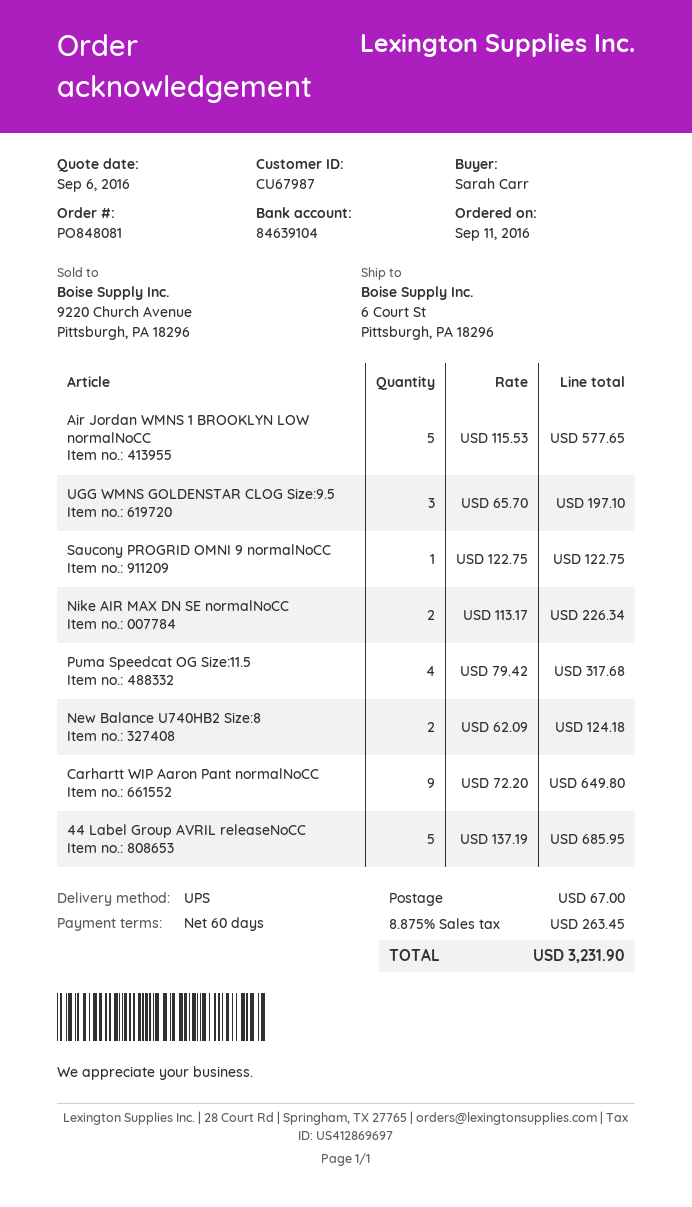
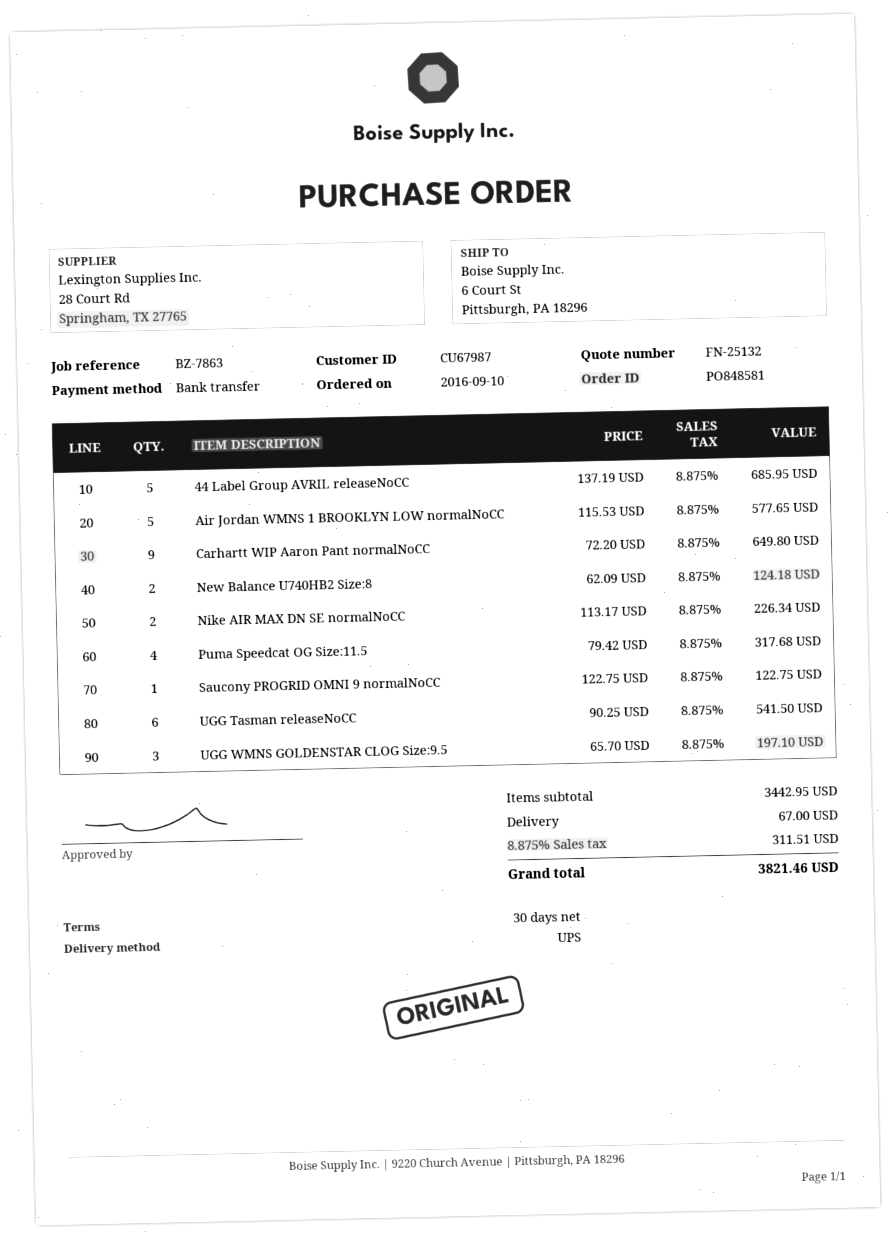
order number: PO848081 -> PO848581
order date: 2016-09-11 -> 2016-09-10
payment terms: 60 days -> 30 days
UGG Tasman releaseNoCC: none -> 6 x 90.25 = 541.50
tax: 8.875% = 263.45 -> 8.875% = 311.51
total: 3231.90 -> 3821.46

